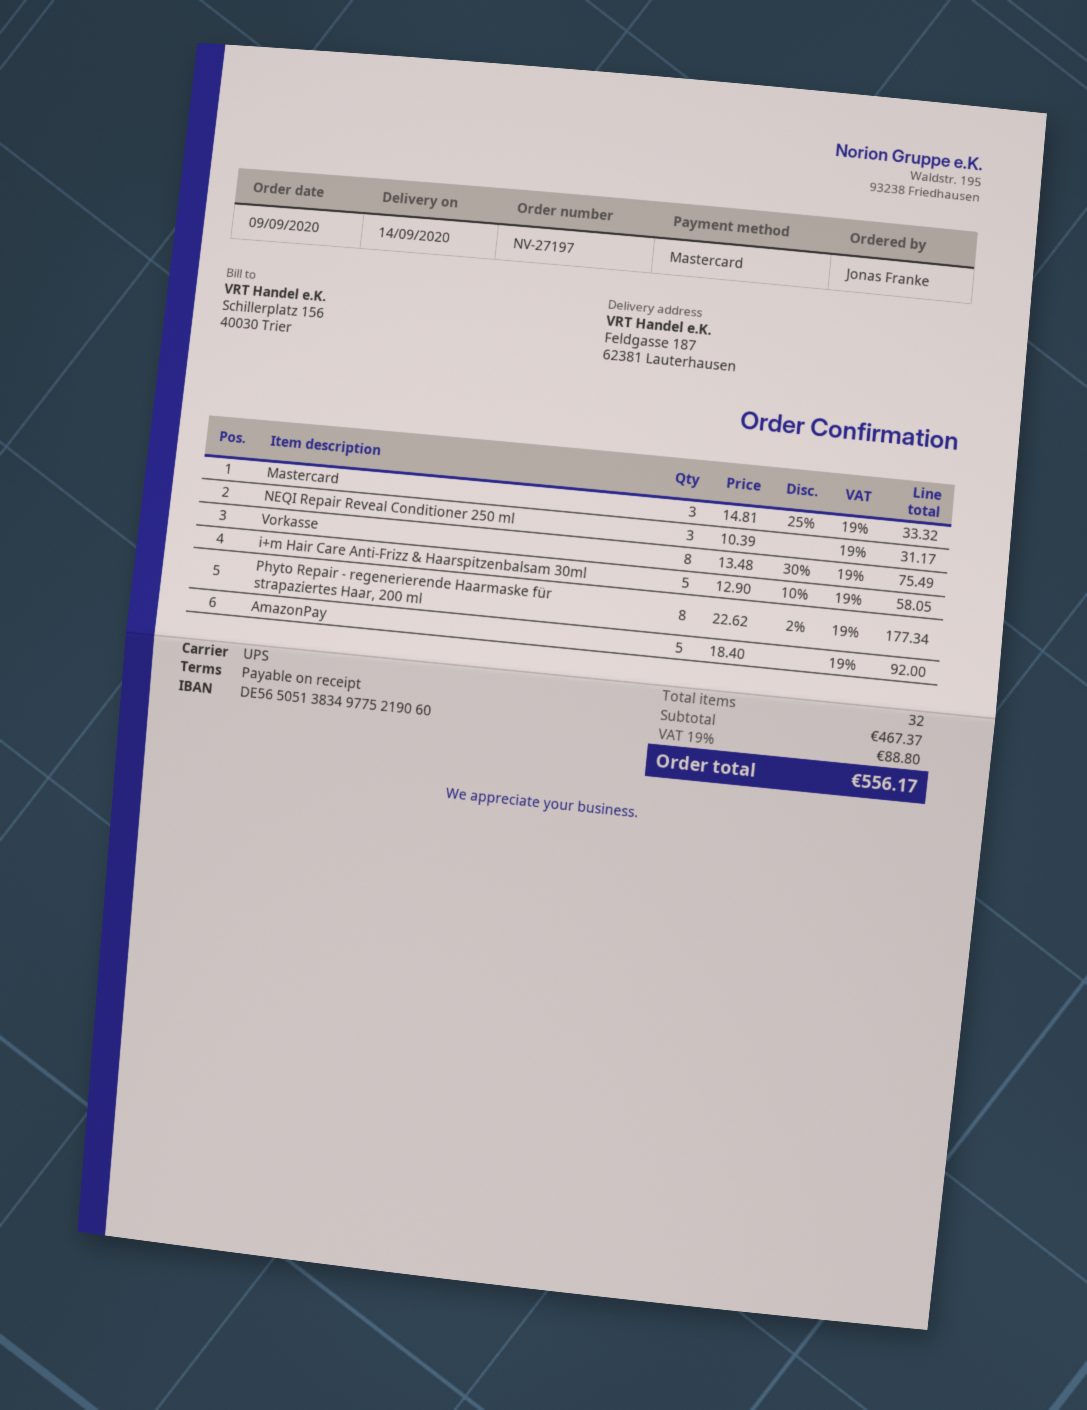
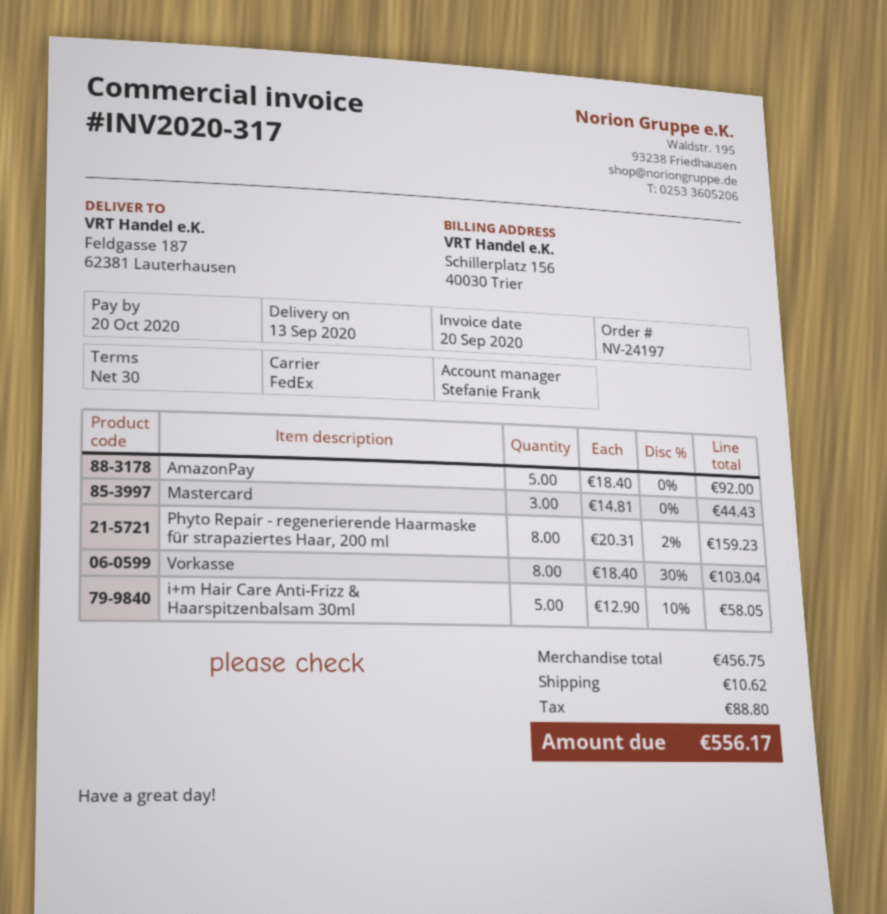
order number: NV-27197 -> NV-24197
delivery date: 2020-09-14 -> 2020-09-13
payment terms: on receipt -> 30 days
shipping method: UPS -> FedEx
Mastercard: 3 x 14.81 - 25% = 33.32 -> 3 x 14.81 = 44.43
NEQI Repair Reveal Conditioner 250 ml: 3 x 10.39 = 31.17 -> none
Vorkasse: 8 x 13.48 - 30% = 75.49 -> 8 x 18.40 - 30% = 103.04
Phyto Repair - regenerierende Haarmaske für strapaziertes Haar, 200 ml: 8 x 22.62 - 2% = 177.34 -> 8 x 20.31 - 2% = 159.23
subtotal: 467.37 -> 456.75
shipping: none -> 10.62

